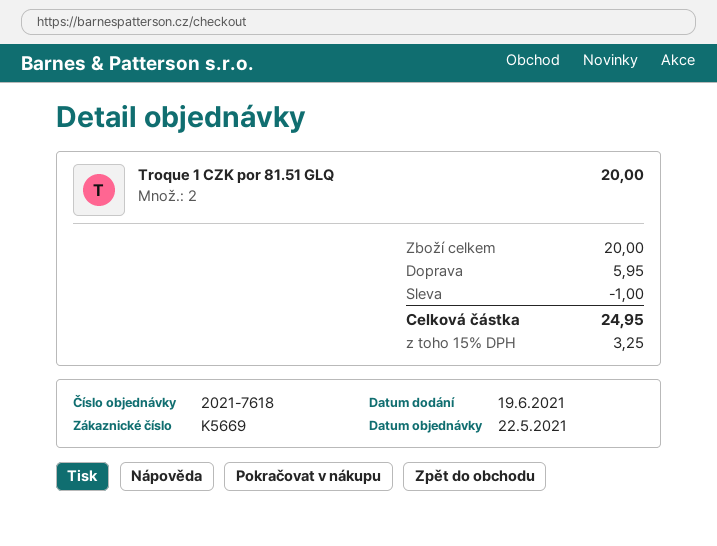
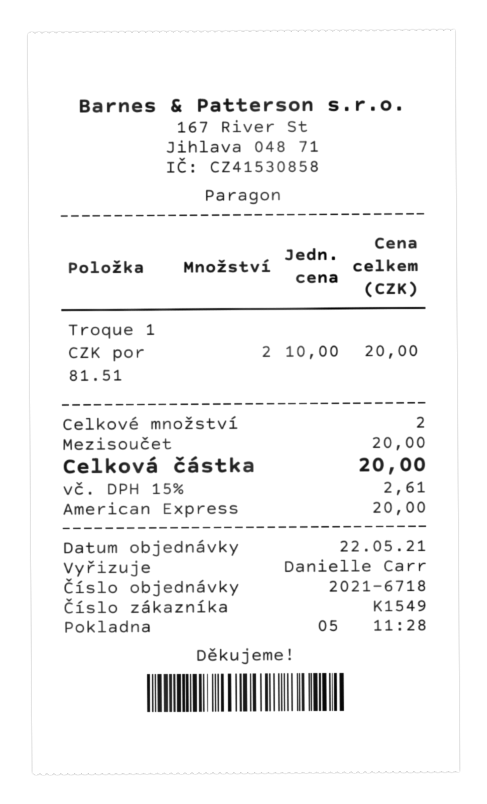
order number: 2021-7618 -> 2021-6718
customer number: K5669 -> K1549
discount: 1.00 -> none
shipping: 5.95 -> none
tax: 15% = 3.25 -> 15% = 2.61
total: 24.95 -> 20.00

